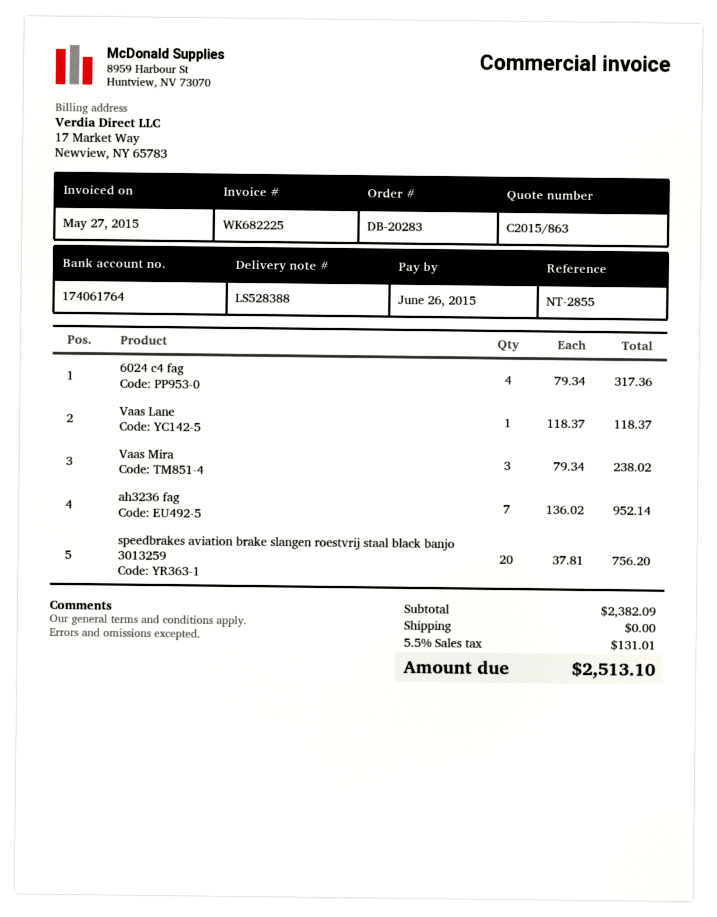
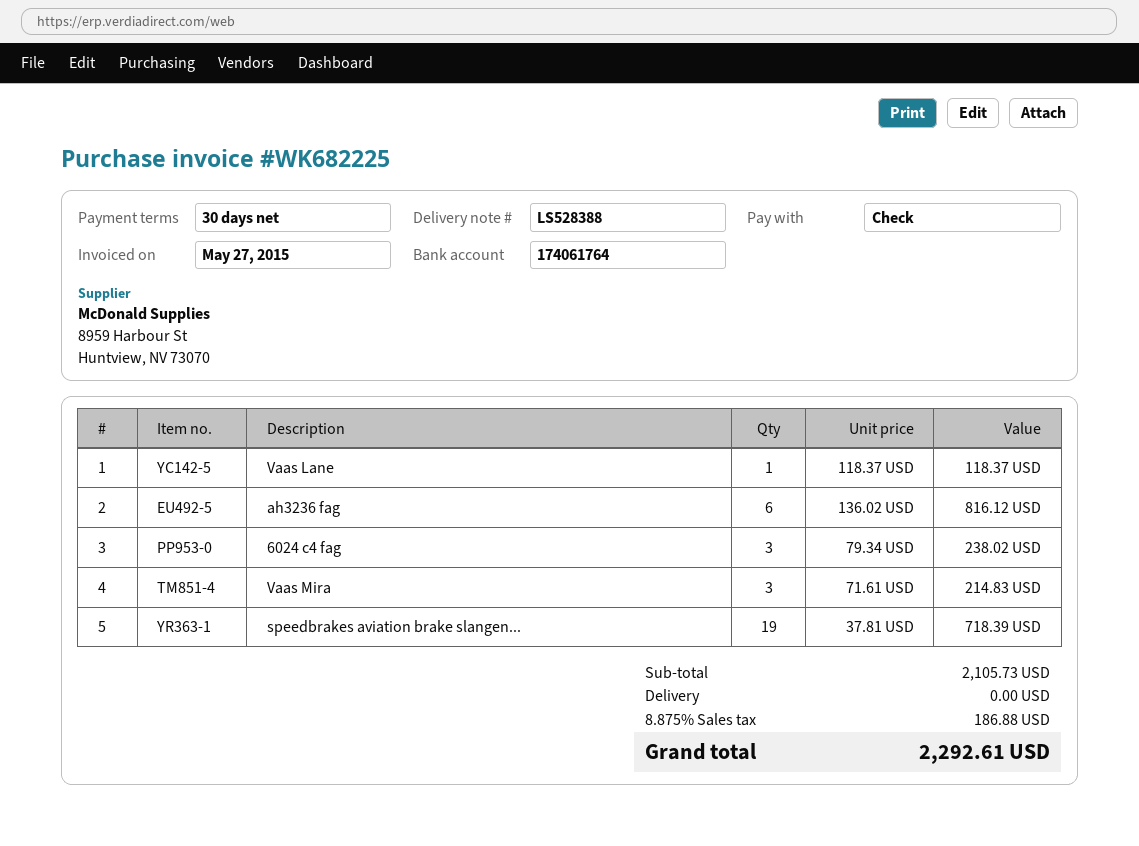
6024 c4 fag: 4 x 79.34 = 317.36 -> 3 x 79.34 = 238.02
Vaas Mira: 3 x 79.34 = 238.02 -> 3 x 71.61 = 214.83
ah3236 fag: 7 x 136.02 = 952.14 -> 6 x 136.02 = 816.12
speedbrakes aviation brake slangen roestvrij staal black banjo 3013259: 20 x 37.81 = 756.20 -> 19 x 37.81 = 718.39
subtotal: 2382.09 -> 2105.73
tax: 5.5% = 131.01 -> 8.875% = 186.88
total: 2513.10 -> 2292.61

